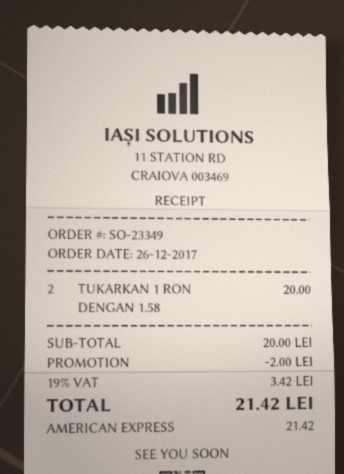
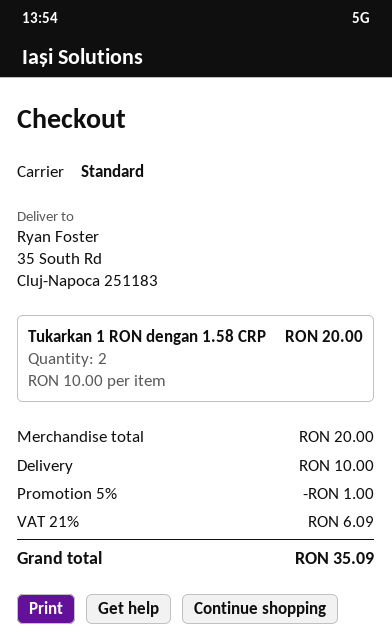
discount: 2.00 -> 1.00
shipping: none -> 10.00
tax: 19% = 3.42 -> 21% = 6.09
total: 21.42 -> 35.09

